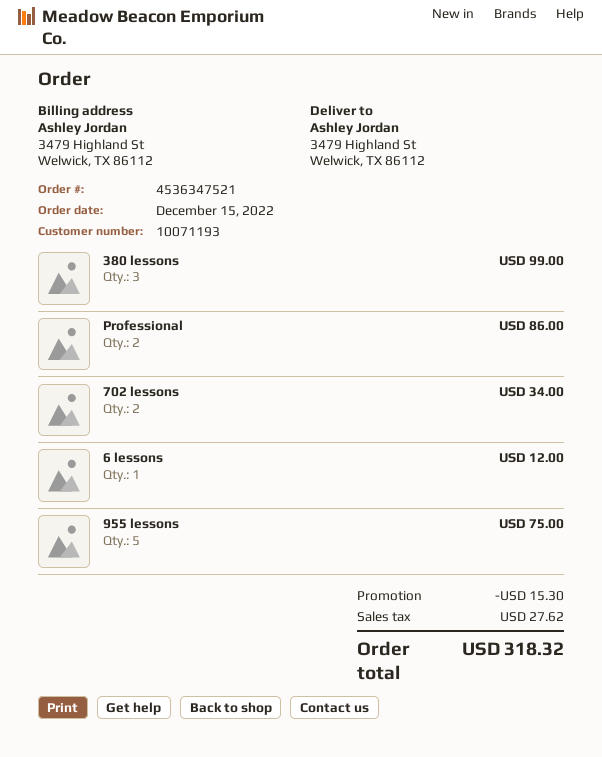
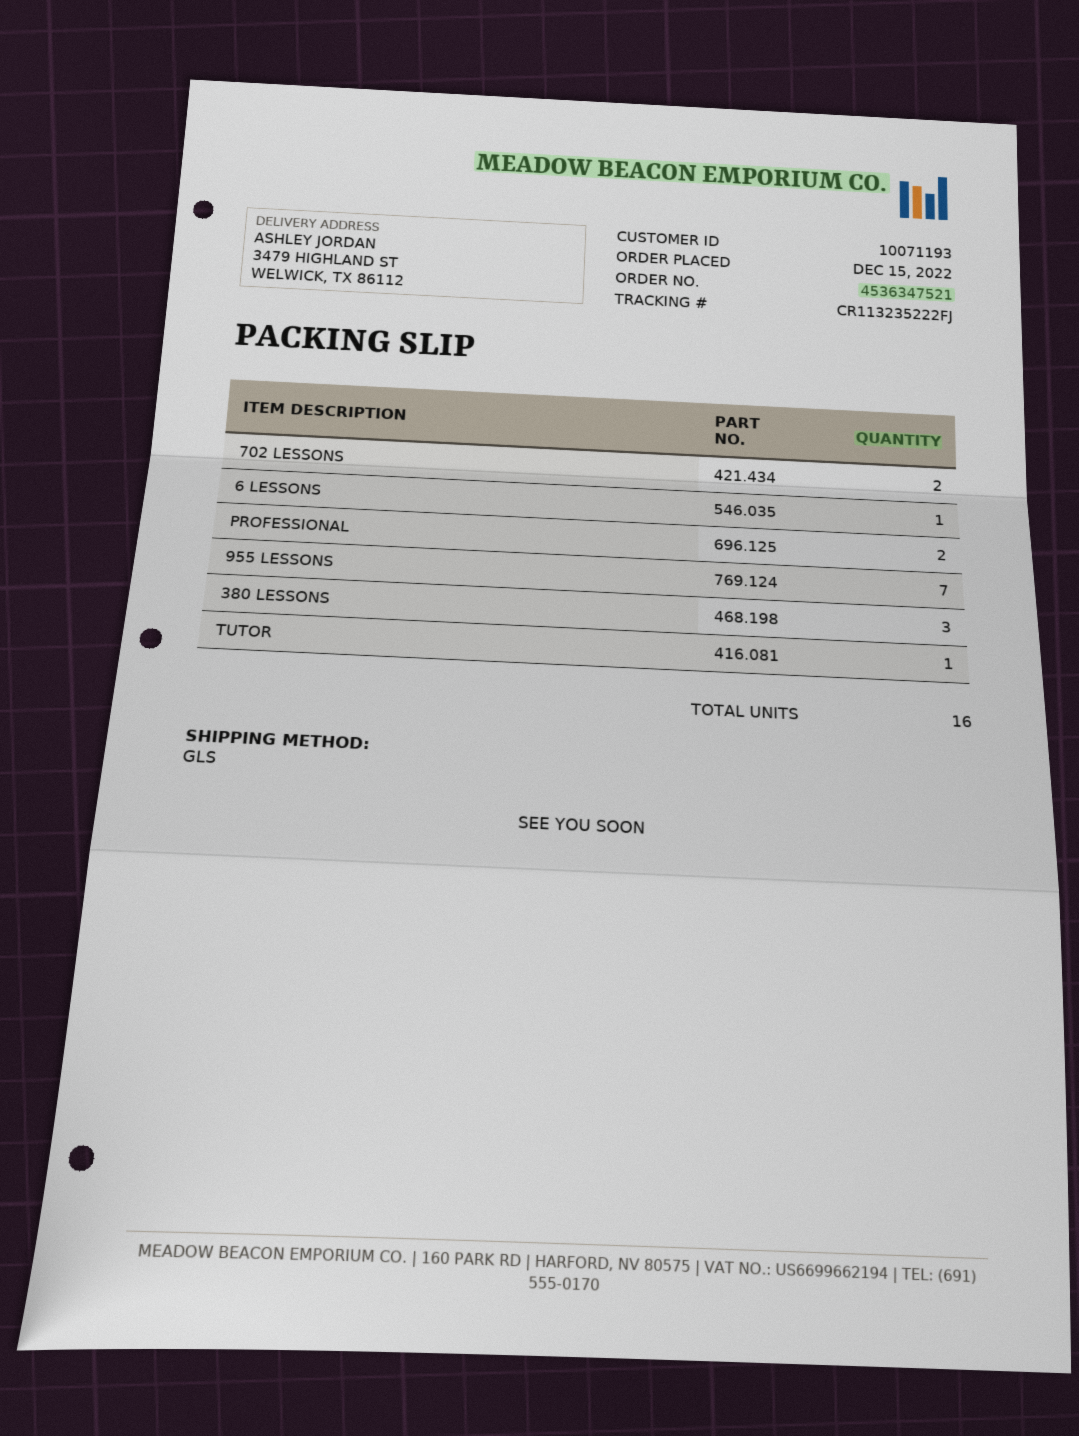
955 lessons: 5 -> 7
TUTOR: none -> 1

